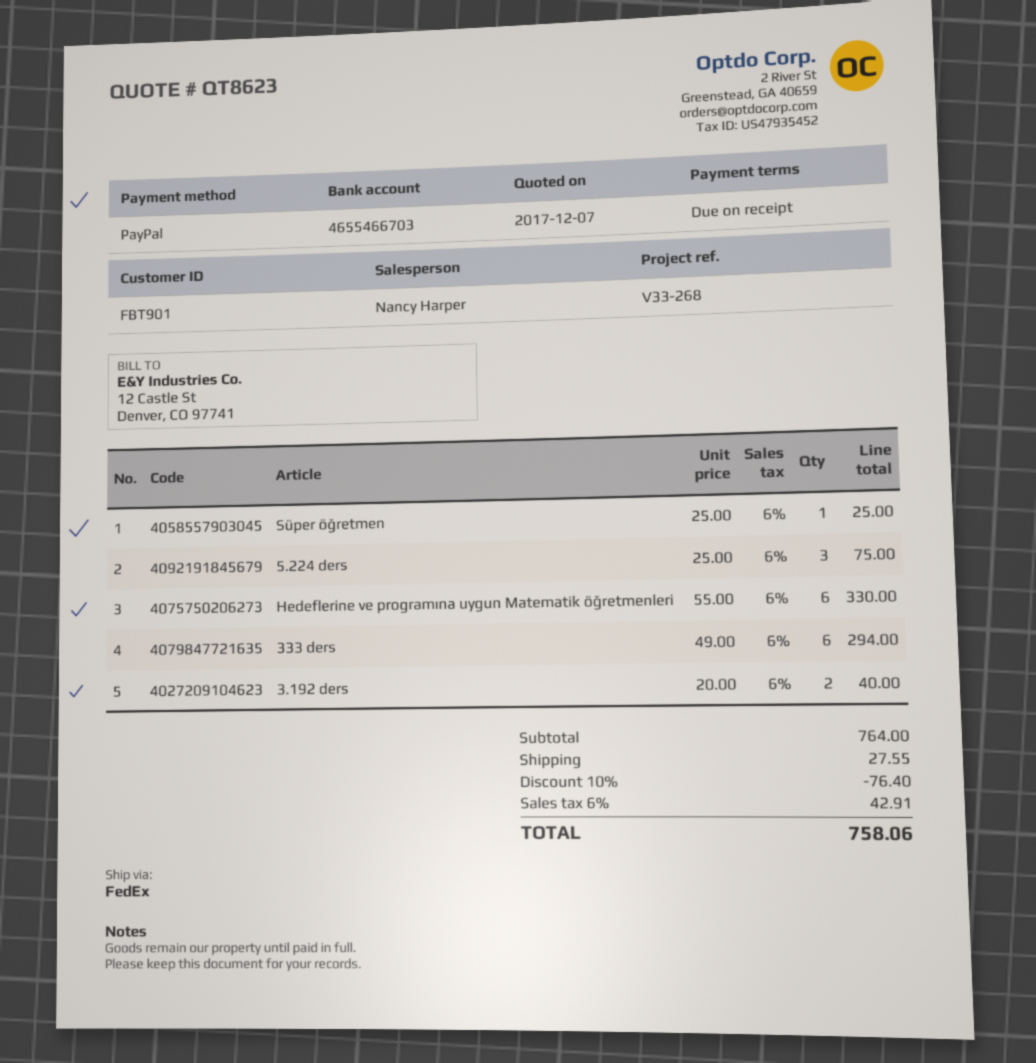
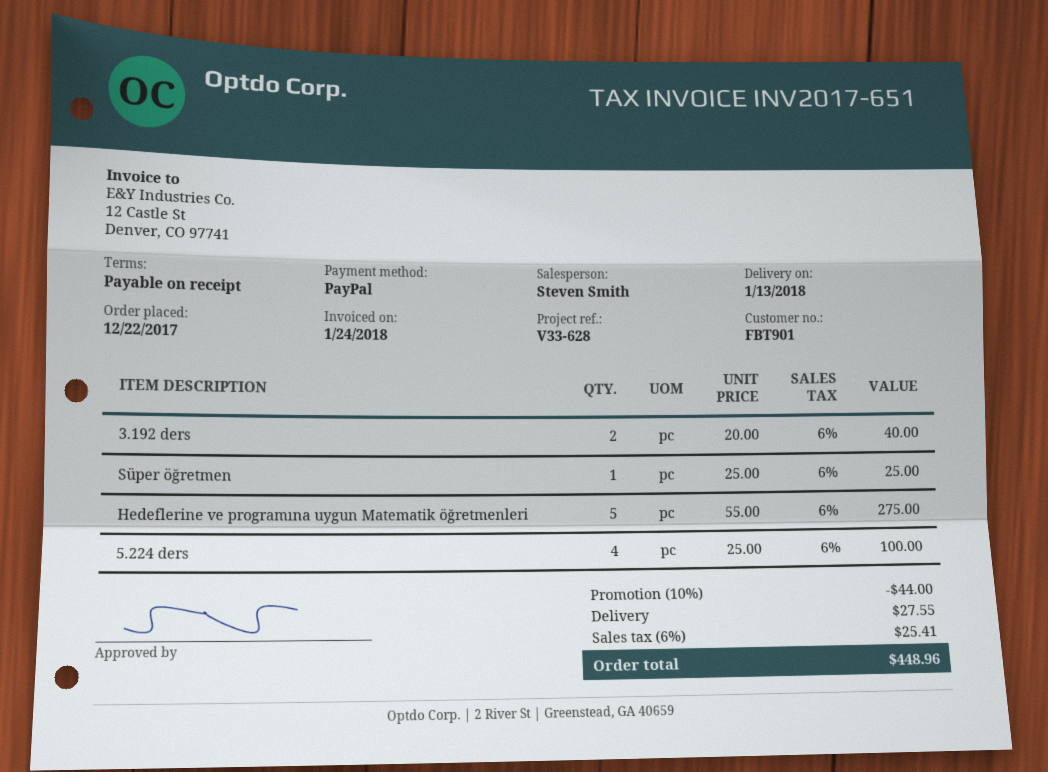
reference: V33-268 -> V33-628
sales rep: Nancy Harper -> Steven Smith
5.224 ders: 3 x 25.00 = 75.00 -> 4 x 25.00 = 100.00
Hedeflerine ve programına uygun Matematik öğretmenleri: 6 x 55.00 = 330.00 -> 5 x 55.00 = 275.00
333 ders: 6 x 49.00 = 294.00 -> none
discount: 10% = 76.40 -> 10% = 44.00
tax: 6% = 42.91 -> 6% = 25.41
total: 758.06 -> 448.96

